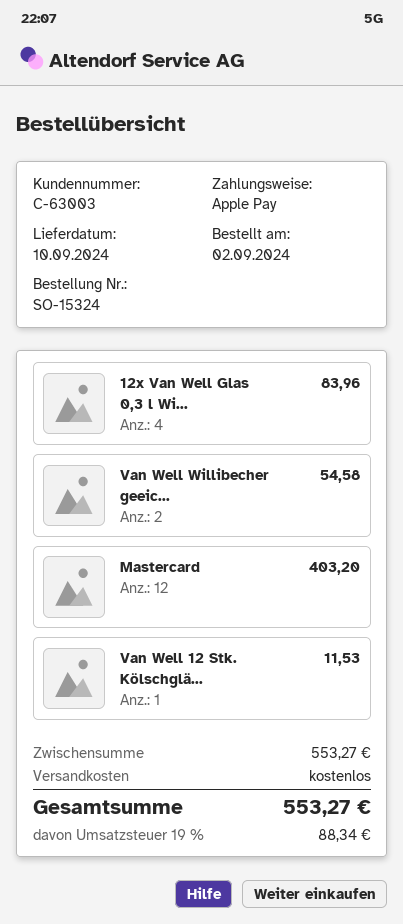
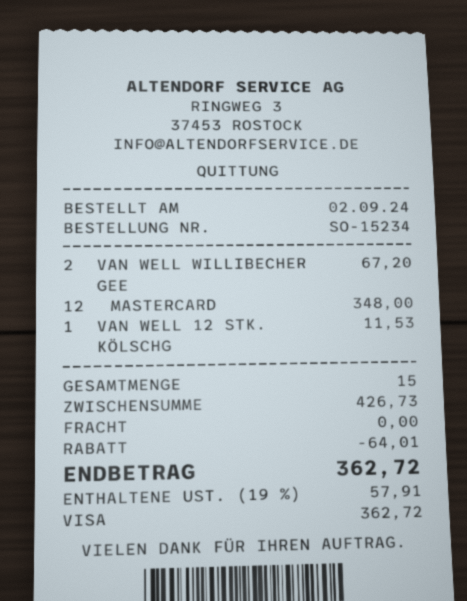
order number: SO-15324 -> SO-15234
payment method: Apple Pay -> Visa
12x Van Well Glas 0,3 l Wi...: 4 for 83.96 -> none
Van Well Willibecher geeic...: 2 for 54.58 -> 2 for 67.20
Mastercard: 12 for 403.20 -> 12 for 348.00
subtotal: 553.27 -> 426.73
discount: none -> 64.01
tax: 19% = 88.34 -> 19% = 57.91
total: 553.27 -> 362.72

